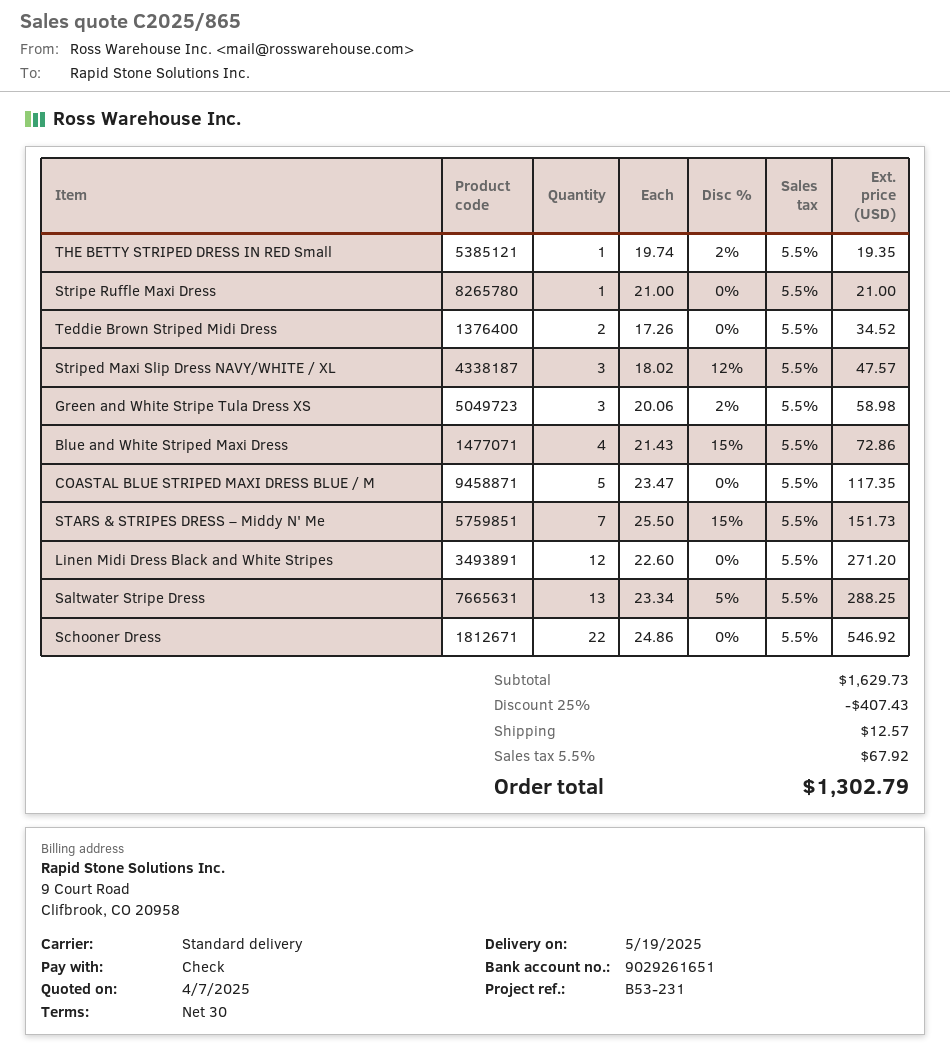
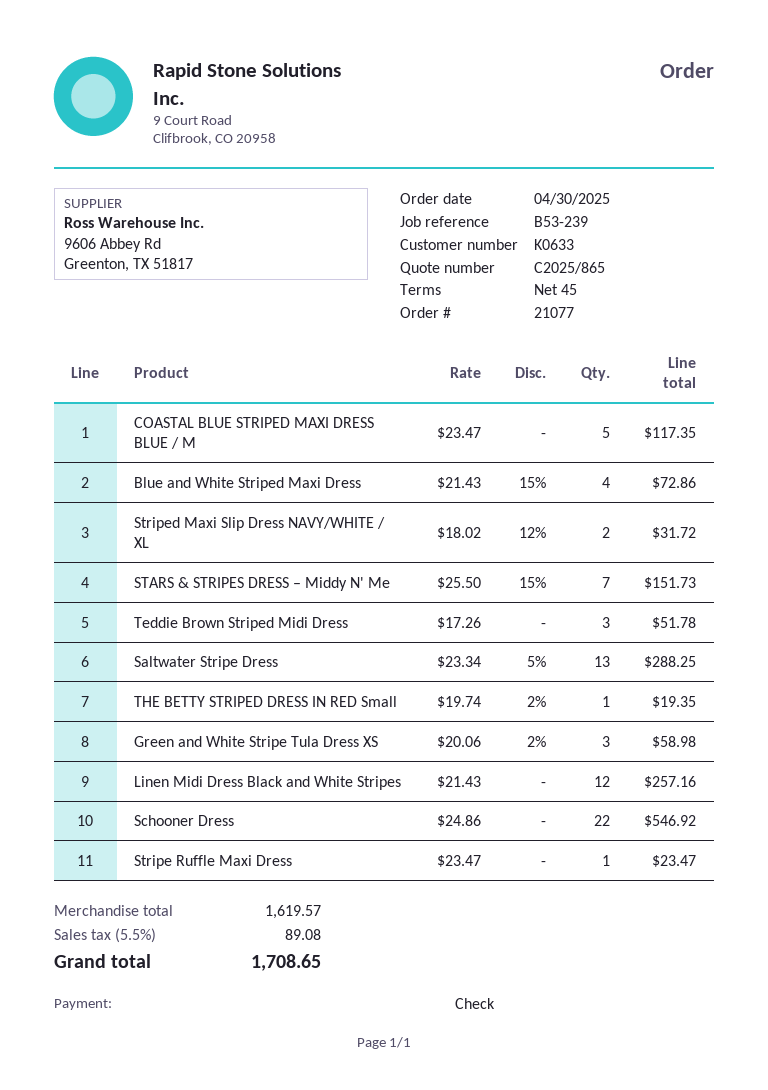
payment terms: 30 days -> 45 days
reference: B53-231 -> B53-239
Stripe Ruffle Maxi Dress: 1 x 21.00 = 21.00 -> 1 x 23.47 = 23.47
Teddie Brown Striped Midi Dress: 2 x 17.26 = 34.52 -> 3 x 17.26 = 51.78
Striped Maxi Slip Dress NAVY/WHITE / XL: 3 x 18.02 - 12% = 47.57 -> 2 x 18.02 - 12% = 31.72
Linen Midi Dress Black and White Stripes: 12 x 22.60 = 271.20 -> 12 x 21.43 = 257.16
subtotal: 1629.73 -> 1619.57
discount: 25% = 407.43 -> none
shipping: 12.57 -> none
tax: 5.5% = 67.92 -> 5.5% = 89.08
total: 1302.79 -> 1708.65

